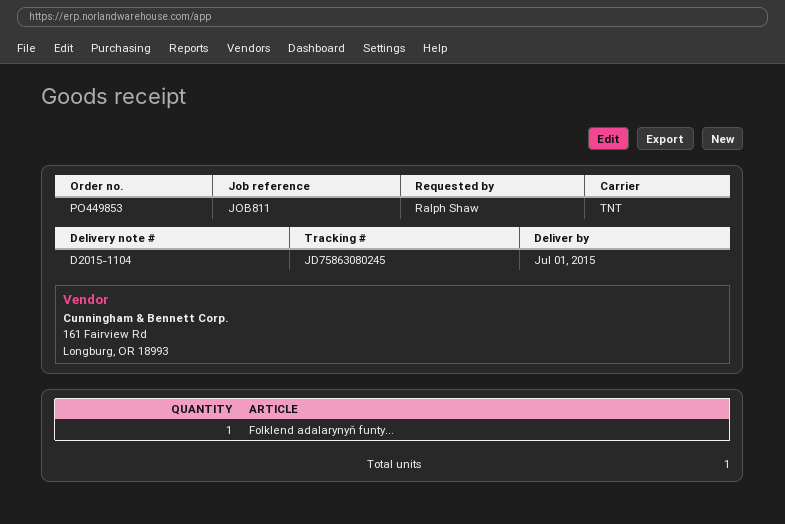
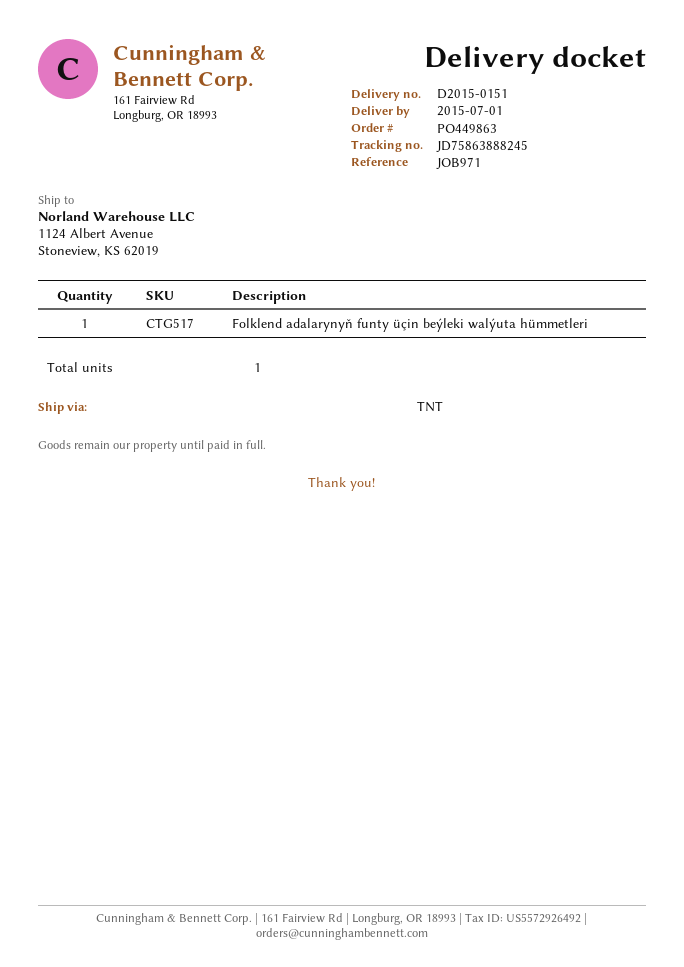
order number: PO449853 -> PO449863
delivery note number: D2015-1104 -> D2015-0151
reference: JOB811 -> JOB971
tracking number: JD75863080245 -> JD75863888245

